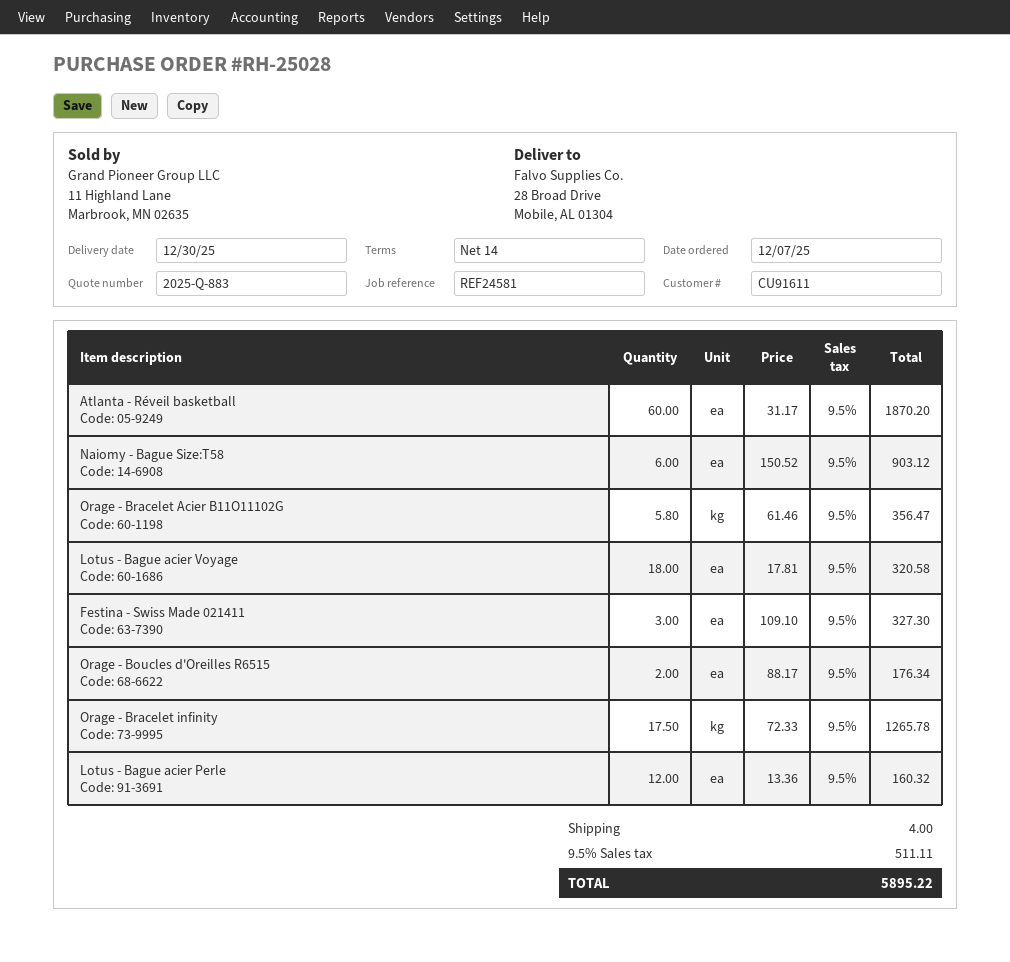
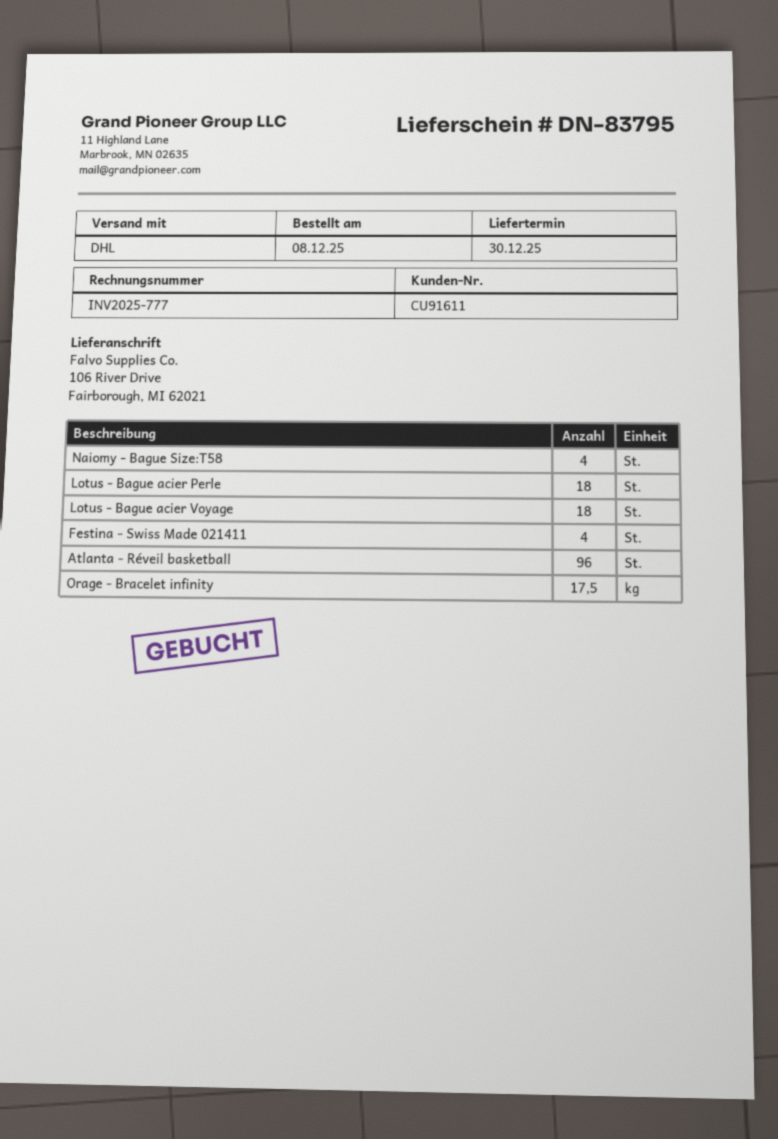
order date: 2025-12-07 -> 2025-12-08
ship to: 28 Broad Drive, Mobile, AL 01304 -> 106 River Drive, Fairborough, MI 62021
Atlanta - Réveil basketball: 60 -> 96
Naiomy - Bague Size:T58: 6 -> 4
Orage - Bracelet Acier B11O11102G: 5.8 -> none
Festina - Swiss Made 021411: 3 -> 4
Orage - Boucles d'Oreilles R6515: 2 -> none
Lotus - Bague acier Perle: 12 -> 18

